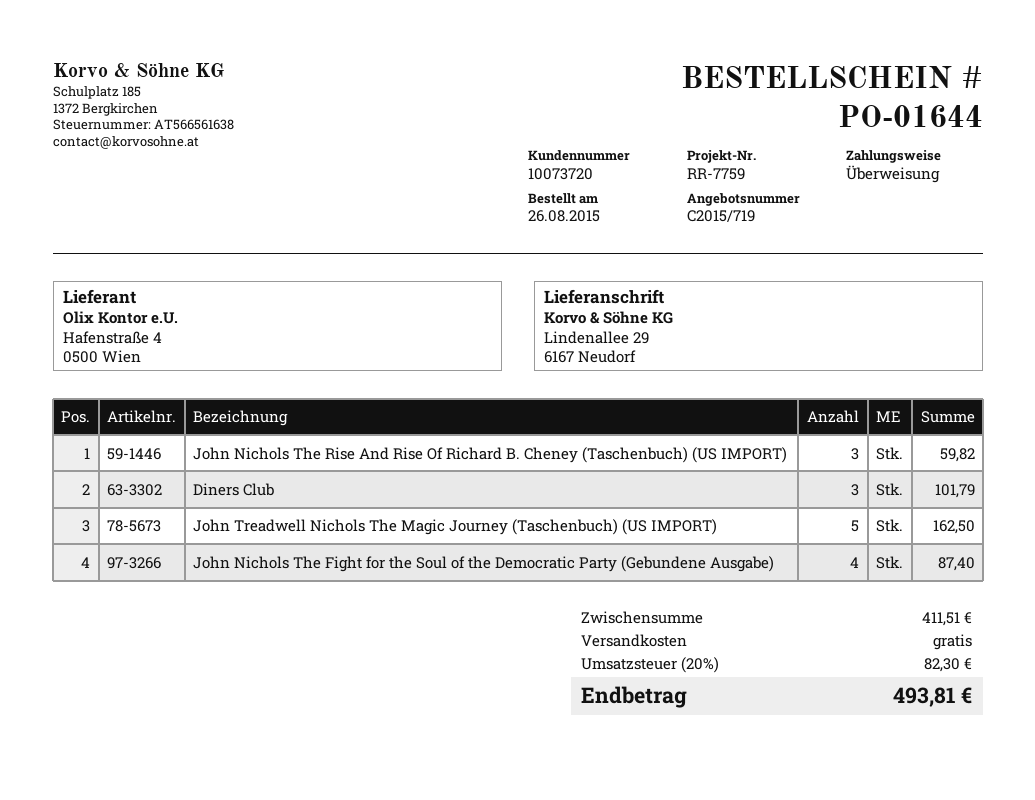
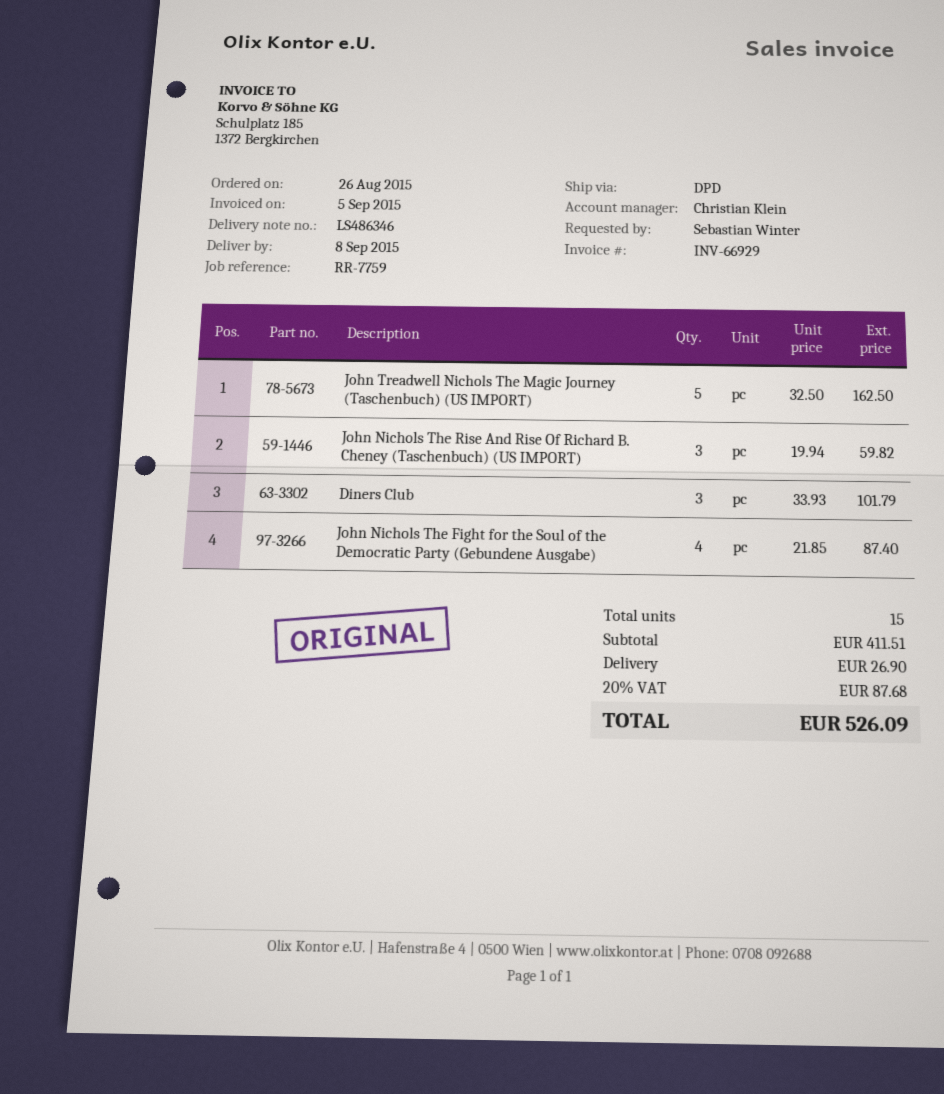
shipping: 0.00 -> 26.90
tax: 20% = 82.30 -> 20% = 87.68
total: 493.81 -> 526.09

